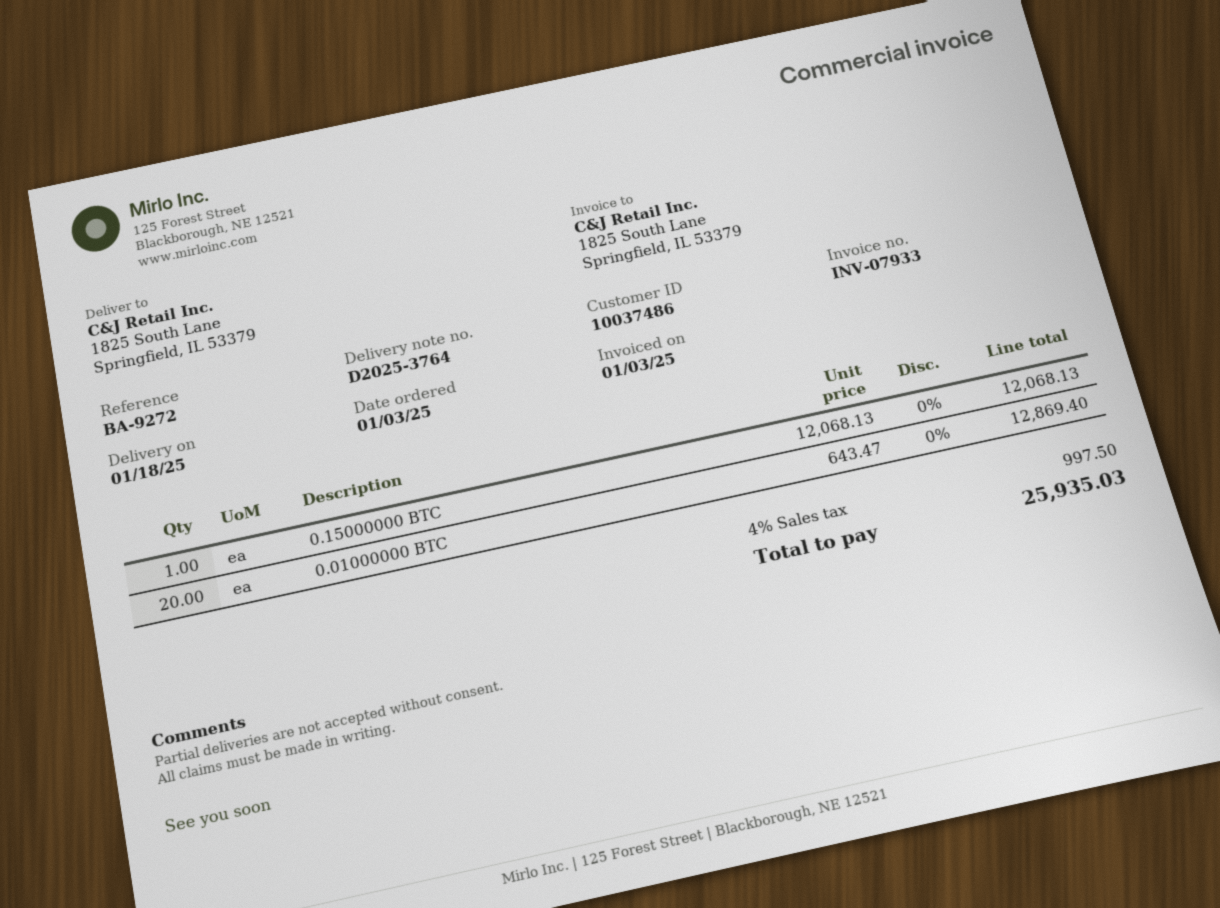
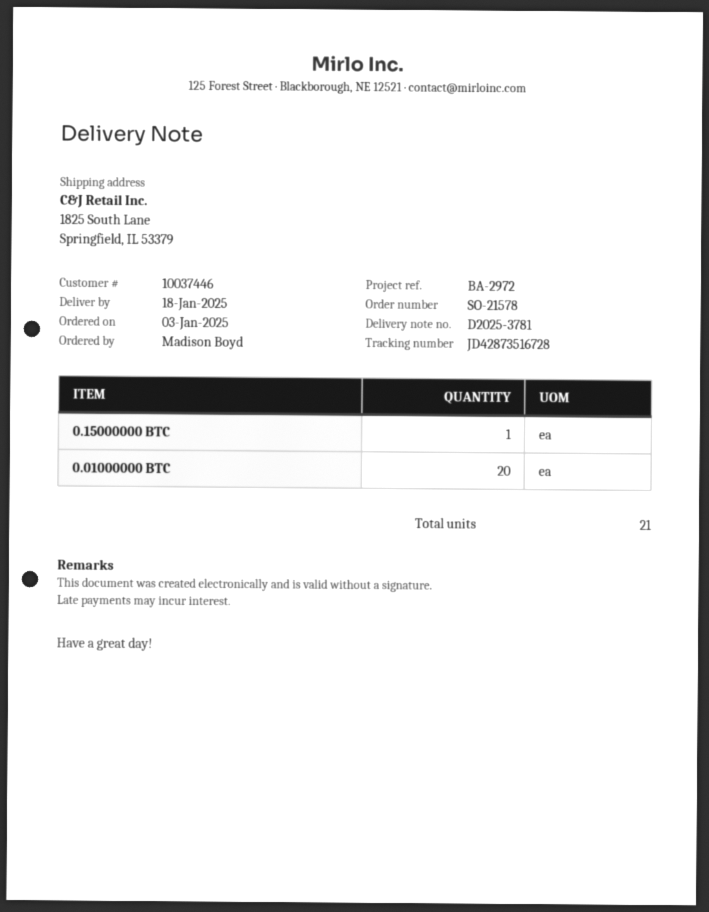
delivery note number: D2025-3764 -> D2025-3781
customer number: 10037486 -> 10037446
reference: BA-9272 -> BA-2972

